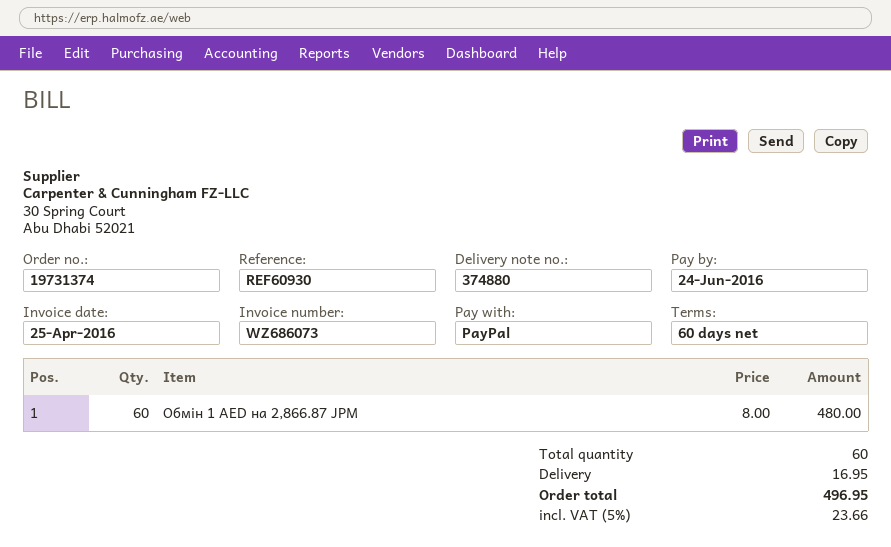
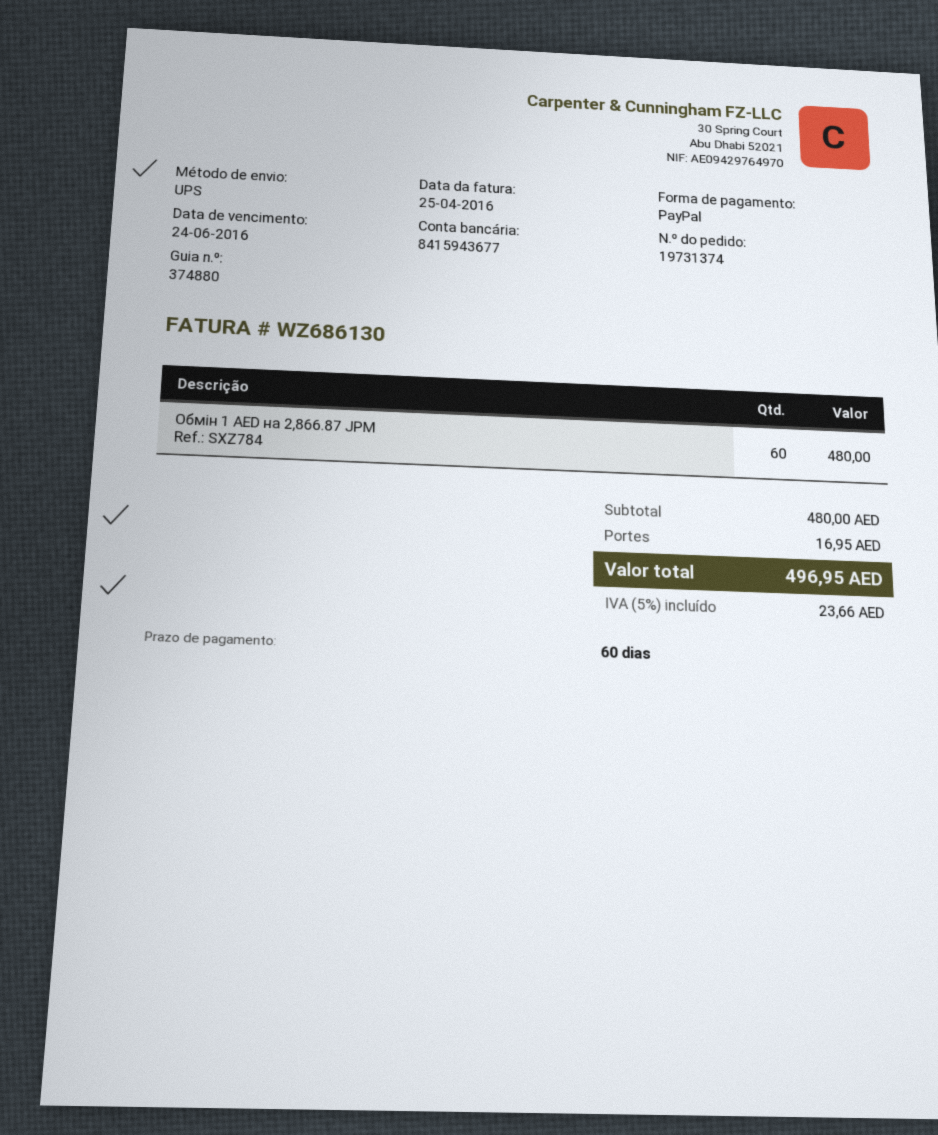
invoice number: WZ686073 -> WZ686130

